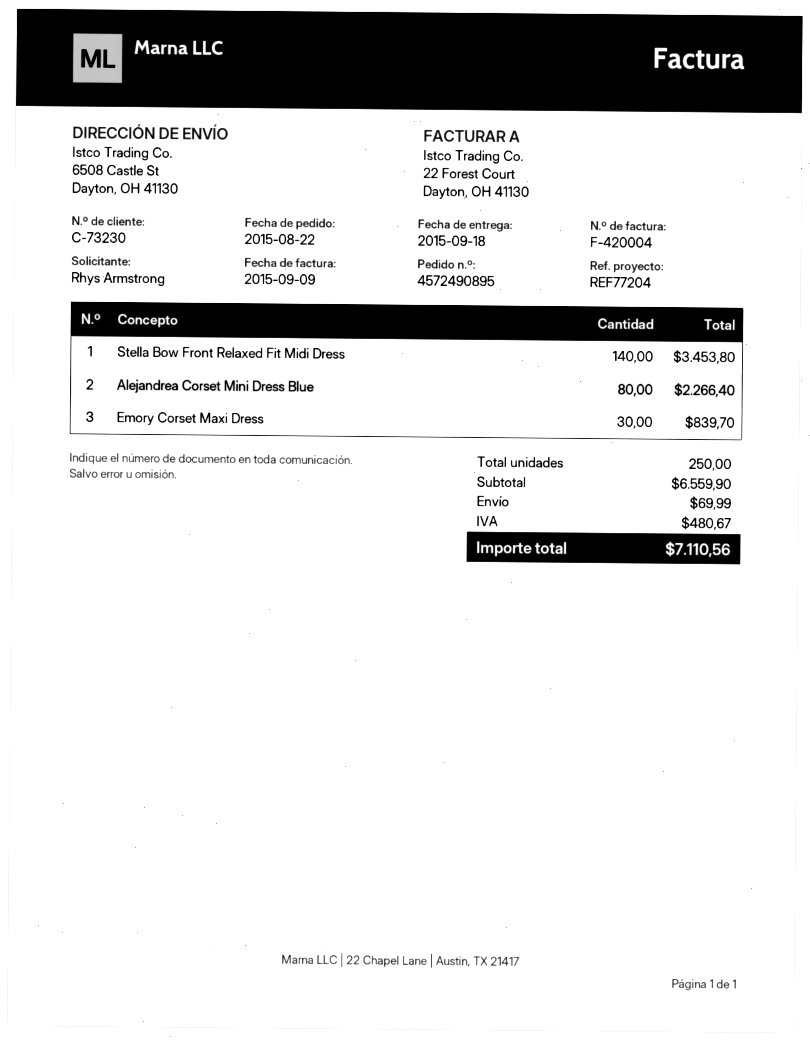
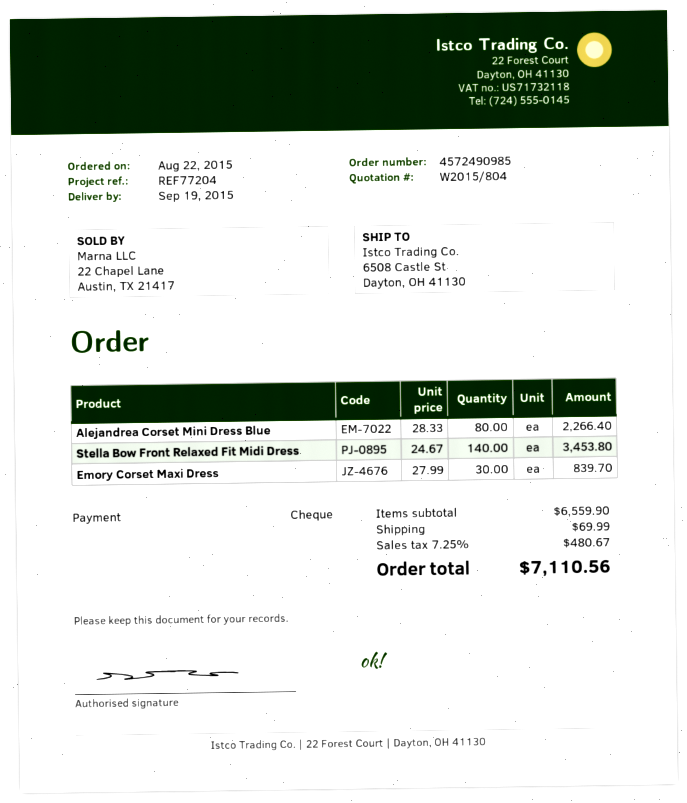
order number: 4572490895 -> 4572490985
delivery date: 2015-09-18 -> 2015-09-19

